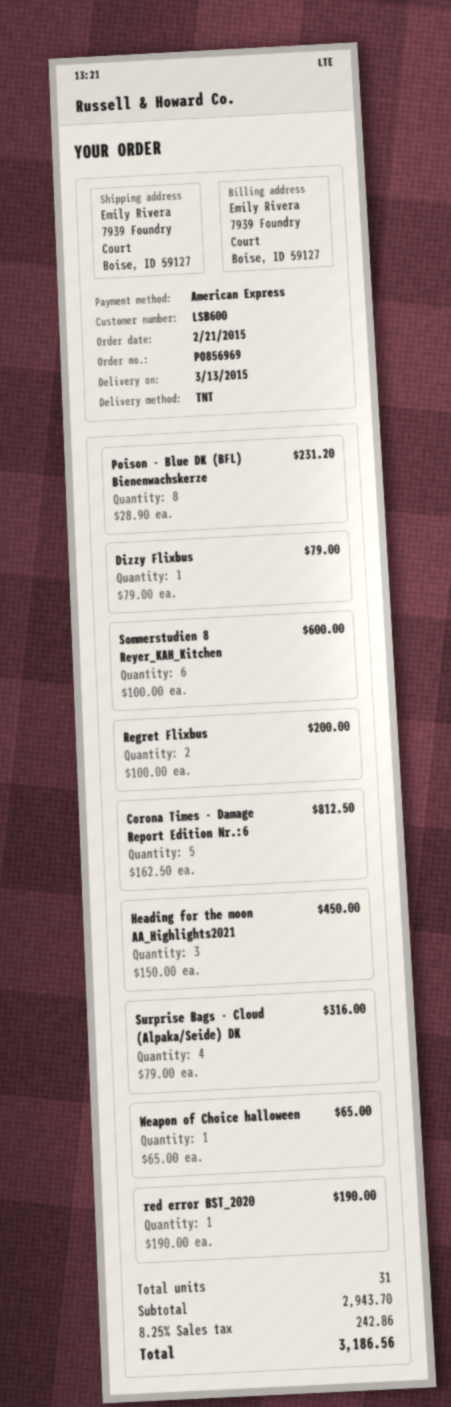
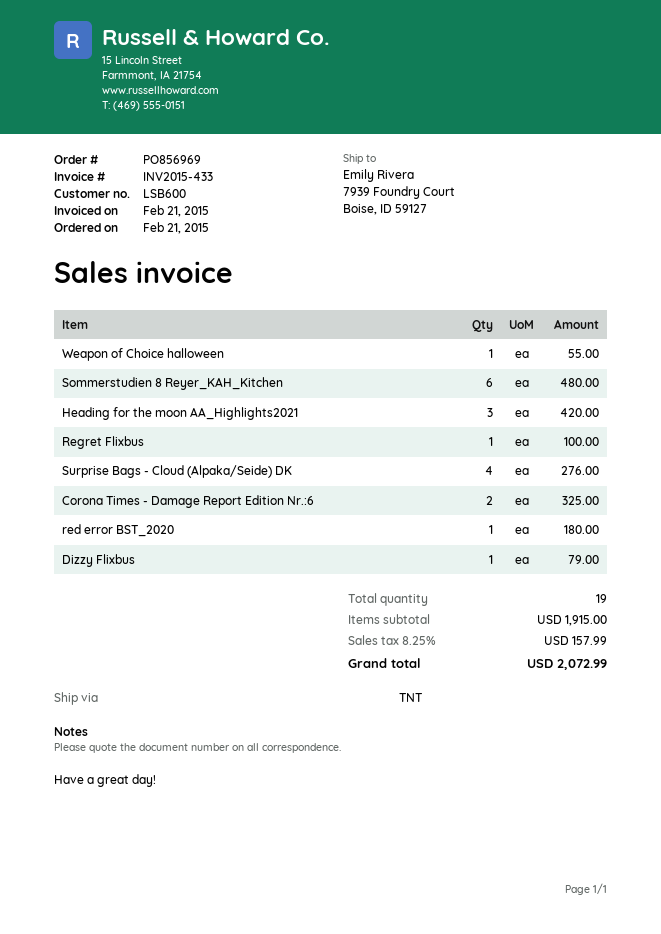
Poison - Blue DK (BFL) Bienenwachskerze: 8 for 231.20 -> none
Sommerstudien 8 Reyer_KAH_Kitchen: 6 for 600.00 -> 6 for 480.00
Regret Flixbus: 2 for 200.00 -> 1 for 100.00
Corona Times - Damage Report Edition Nr.:6: 5 for 812.50 -> 2 for 325.00
Heading for the moon AA_Highlights2021: 3 for 450.00 -> 3 for 420.00
Surprise Bags - Cloud (Alpaka/Seide) DK: 4 for 316.00 -> 4 for 276.00
Weapon of Choice halloween: 1 for 65.00 -> 1 for 55.00
red error BST_2020: 1 for 190.00 -> 1 for 180.00
total quantity: 31 -> 19
subtotal: 2943.70 -> 1915.00
tax: 8.25% = 242.86 -> 8.25% = 157.99
total: 3186.56 -> 2072.99

